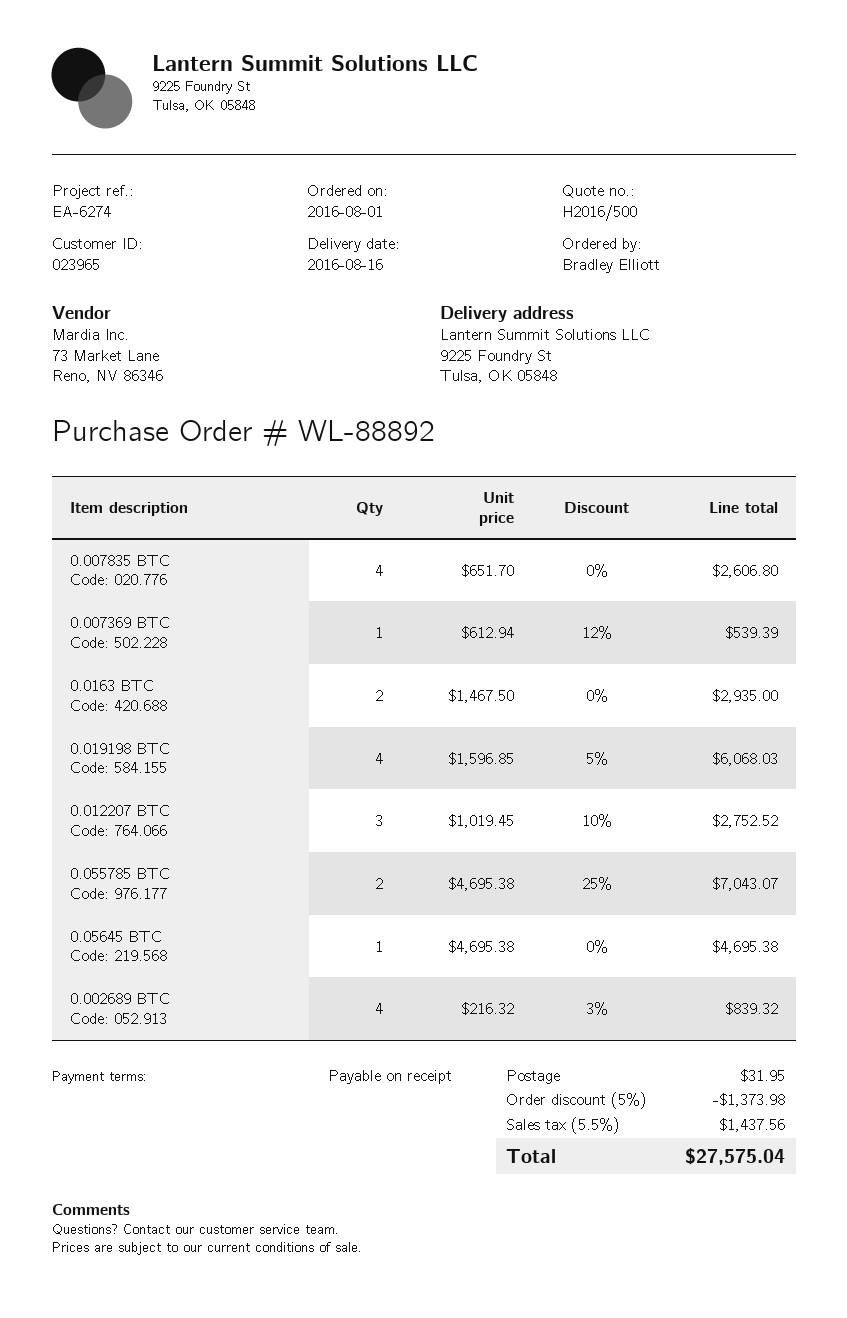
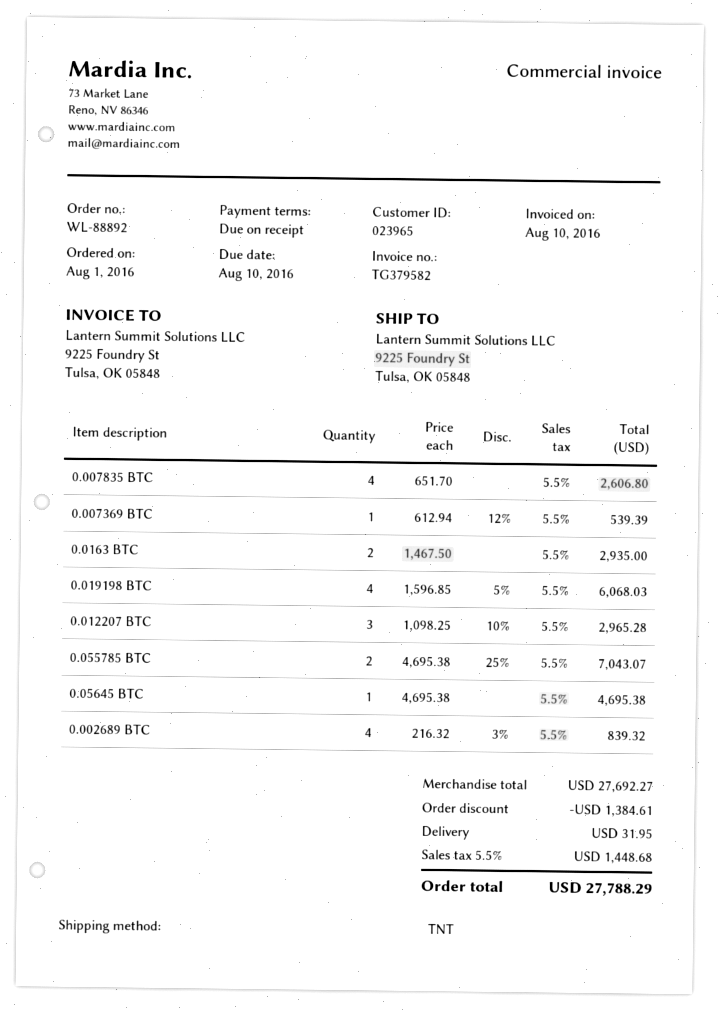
0.012207 BTC: 3 x 1019.45 - 10% = 2752.52 -> 3 x 1098.25 - 10% = 2965.28
discount: 1373.98 -> 1384.61
tax: 5.5% = 1437.56 -> 5.5% = 1448.68
total: 27575.04 -> 27788.29

